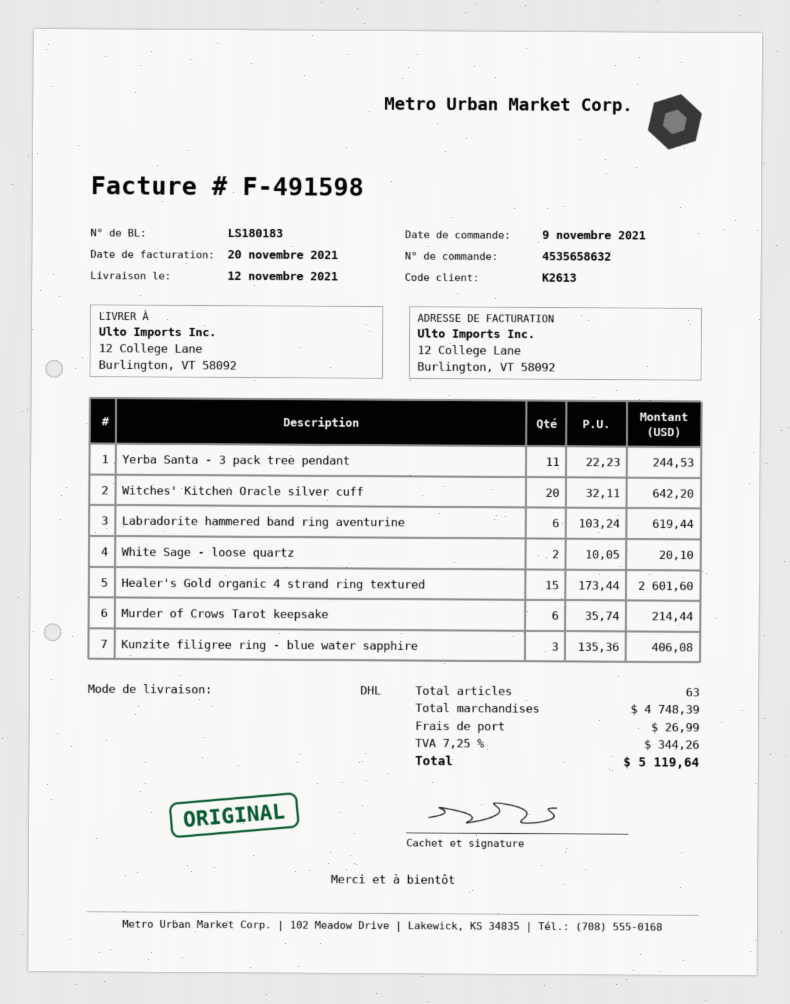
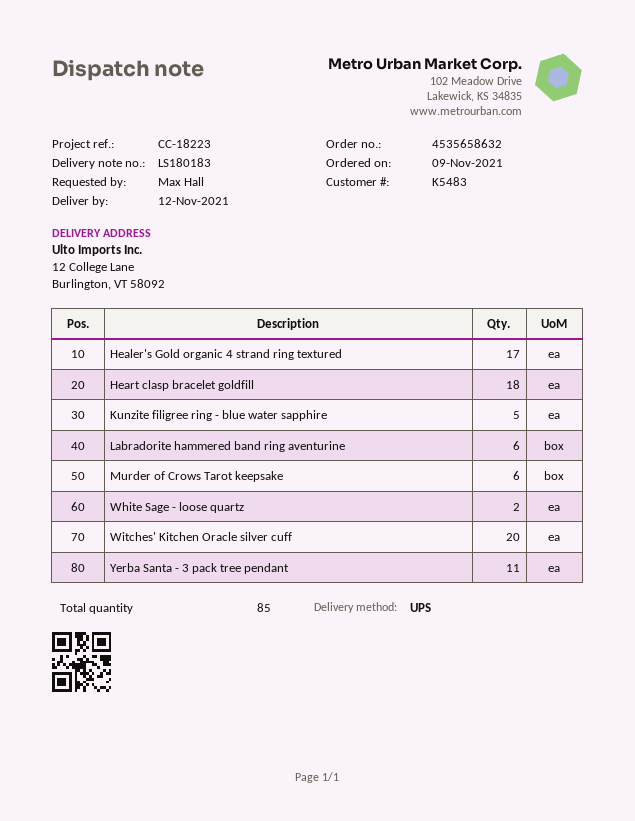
customer number: K2613 -> K5483
shipping method: DHL -> UPS
Healer's Gold organic 4 strand ring textured: 15 -> 17
Kunzite filigree ring - blue water sapphire: 3 -> 5
Heart clasp bracelet goldfill: none -> 18
total quantity: 63 -> 85

